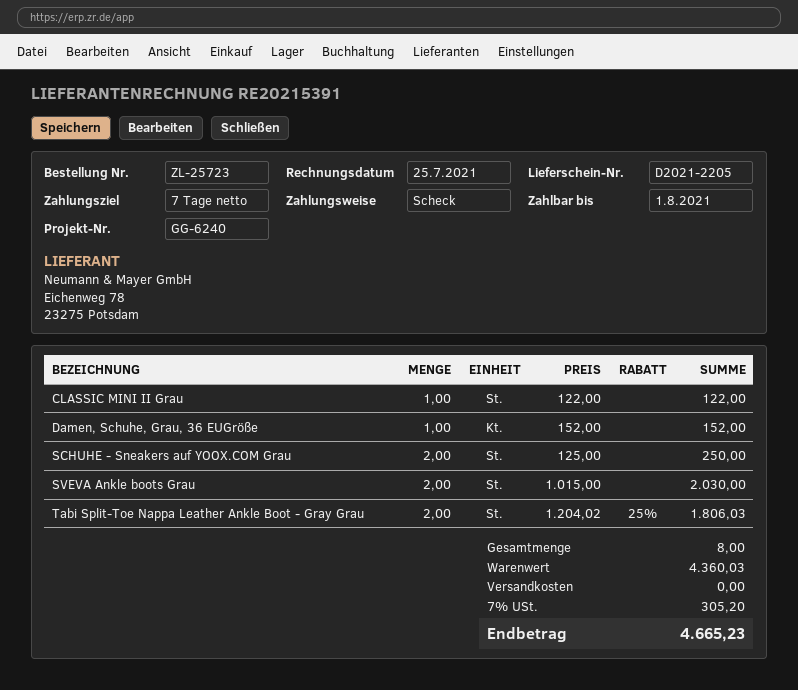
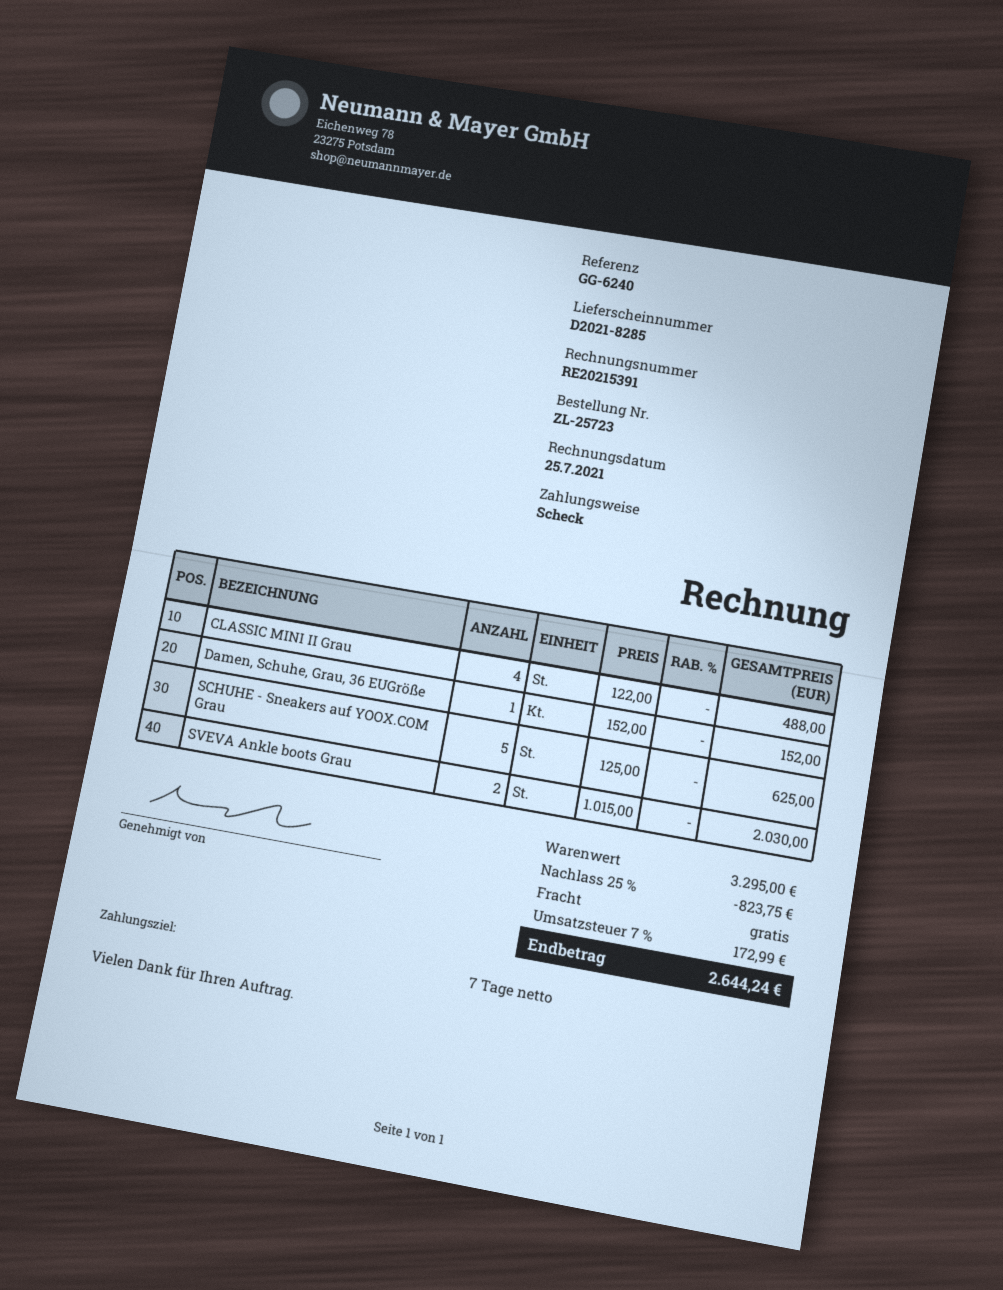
delivery note number: D2021-2205 -> D2021-8285
CLASSIC MINI II Grau: 1 x 122.00 = 122.00 -> 4 x 122.00 = 488.00
SCHUHE - Sneakers auf YOOX.COM Grau: 2 x 125.00 = 250.00 -> 5 x 125.00 = 625.00
Tabi Split-Toe Nappa Leather Ankle Boot - Gray Grau: 2 x 1204.02 - 25% = 1806.03 -> none
subtotal: 4360.03 -> 3295.00
discount: none -> 25% = 823.75
tax: 7% = 305.20 -> 7% = 172.99
total: 4665.23 -> 2644.24

